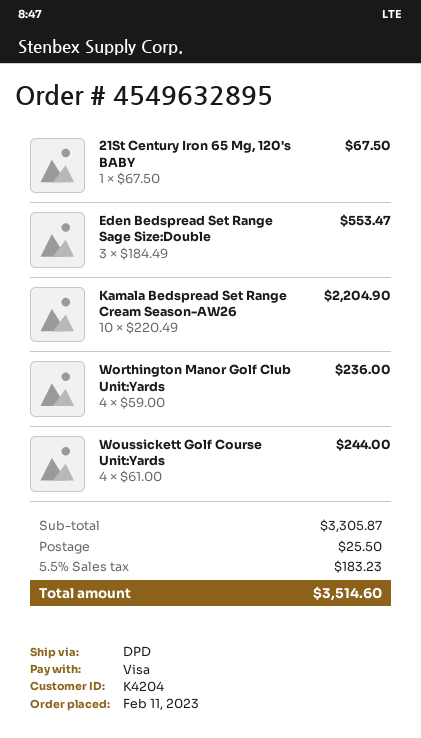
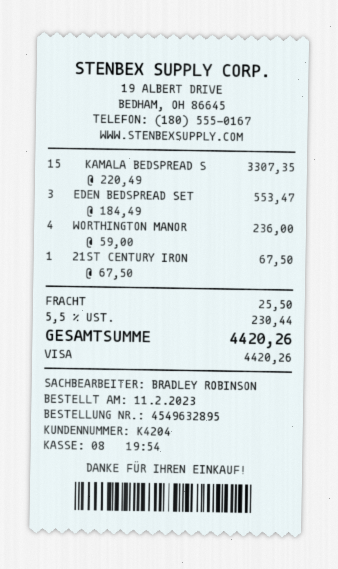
Kamala Bedspread Set Range Cream Season-AW26: 10 x 220.49 = 2204.90 -> 15 x 220.49 = 3307.35
Woussickett Golf Course Unit:Yards: 4 x 61.00 = 244.00 -> none
tax: 5.5% = 183.23 -> 5.5% = 230.44
total: 3514.60 -> 4420.26

